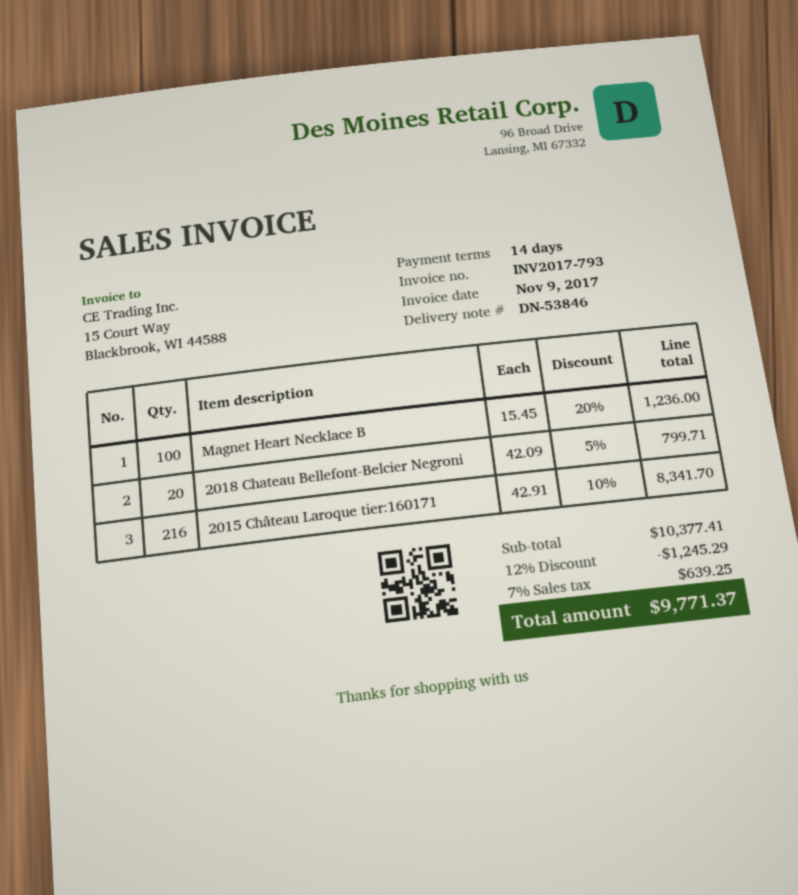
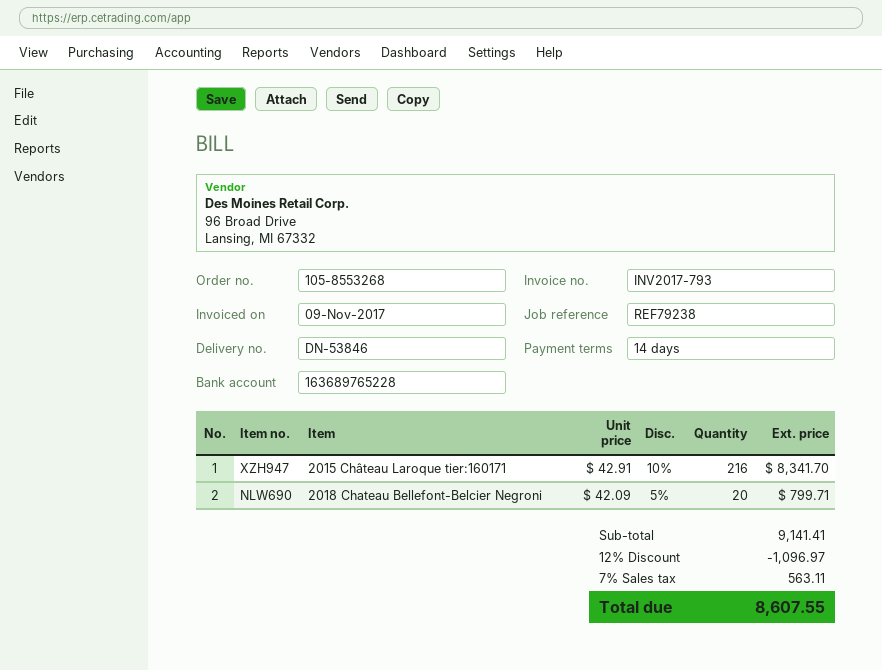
Magnet Heart Necklace B: 100 x 15.45 - 20% = 1236.00 -> none
subtotal: 10377.41 -> 9141.41
discount: 12% = 1245.29 -> 12% = 1096.97
tax: 7% = 639.25 -> 7% = 563.11
total: 9771.37 -> 8607.55

